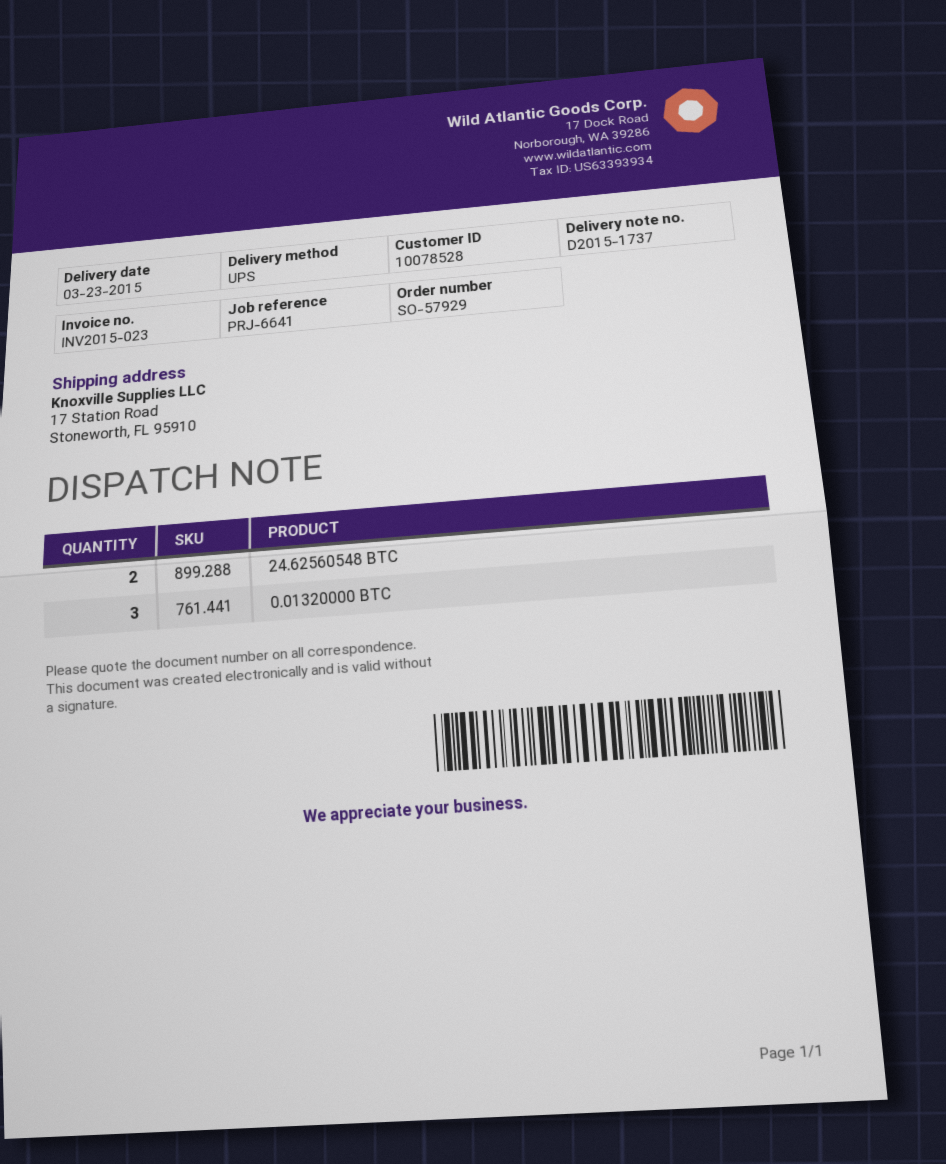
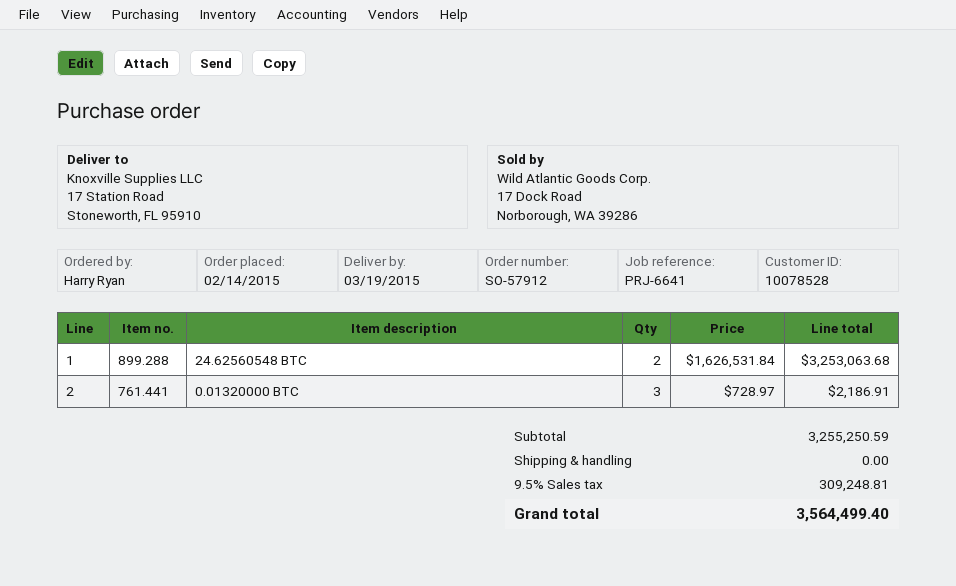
order number: SO-57929 -> SO-57912
delivery date: 2015-03-23 -> 2015-03-19

